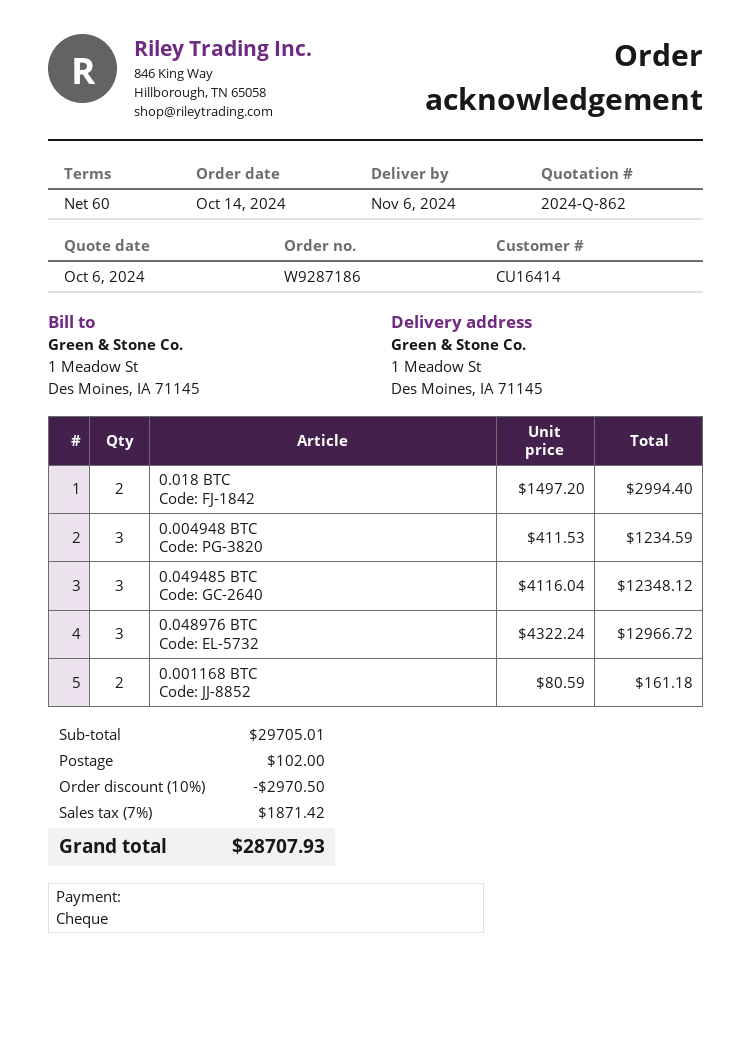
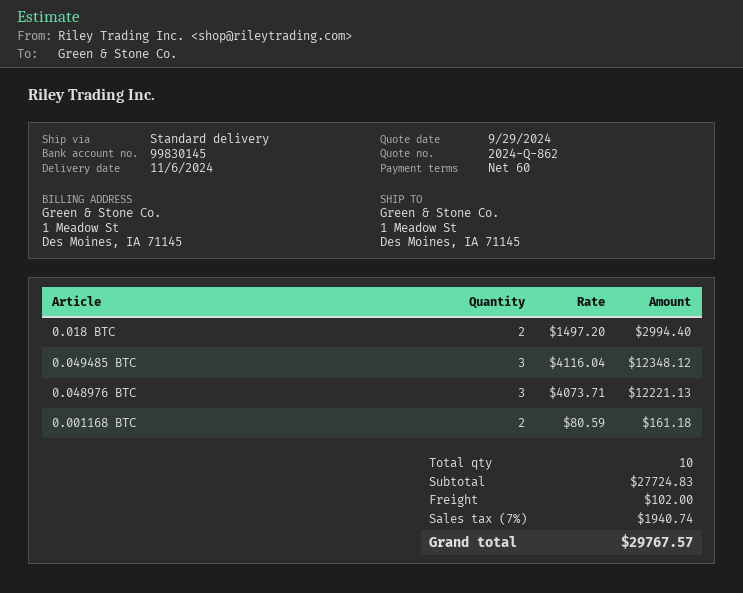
quote date: 2024-10-06 -> 2024-09-29
0.004948 BTC: 3 x 411.53 = 1234.59 -> none
0.048976 BTC: 3 x 4322.24 = 12966.72 -> 3 x 4073.71 = 12221.13
subtotal: 29705.01 -> 27724.83
discount: 10% = 2970.50 -> none
tax: 7% = 1871.42 -> 7% = 1940.74
total: 28707.93 -> 29767.57

